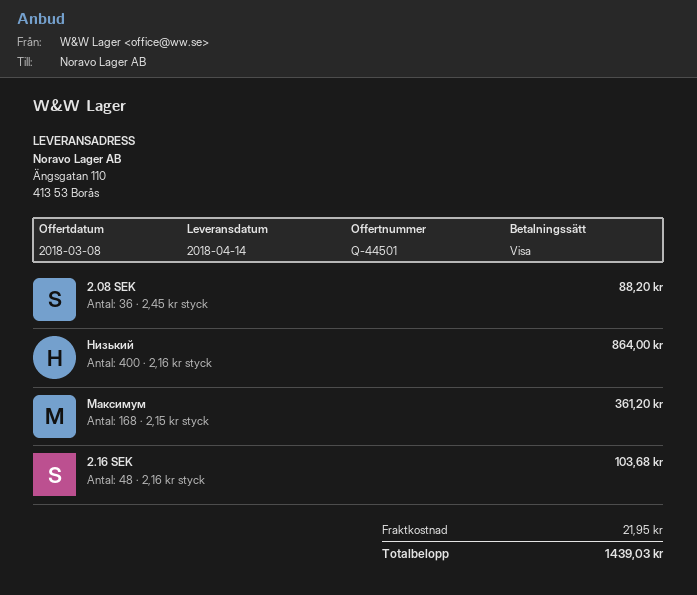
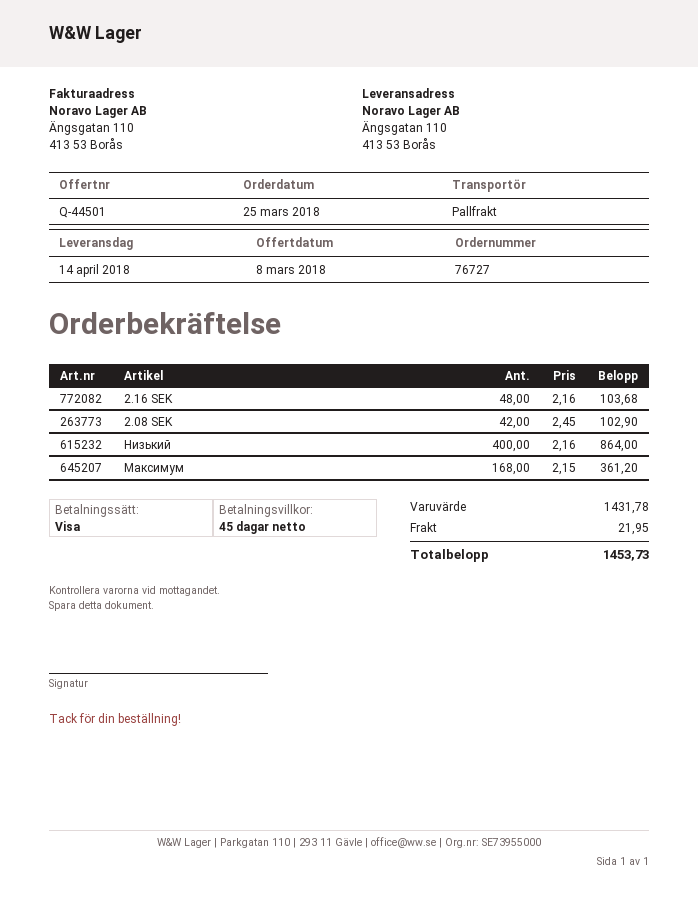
2.08 SEK: 36 x 2.45 = 88.20 -> 42 x 2.45 = 102.90
total: 1439.03 -> 1453.73

